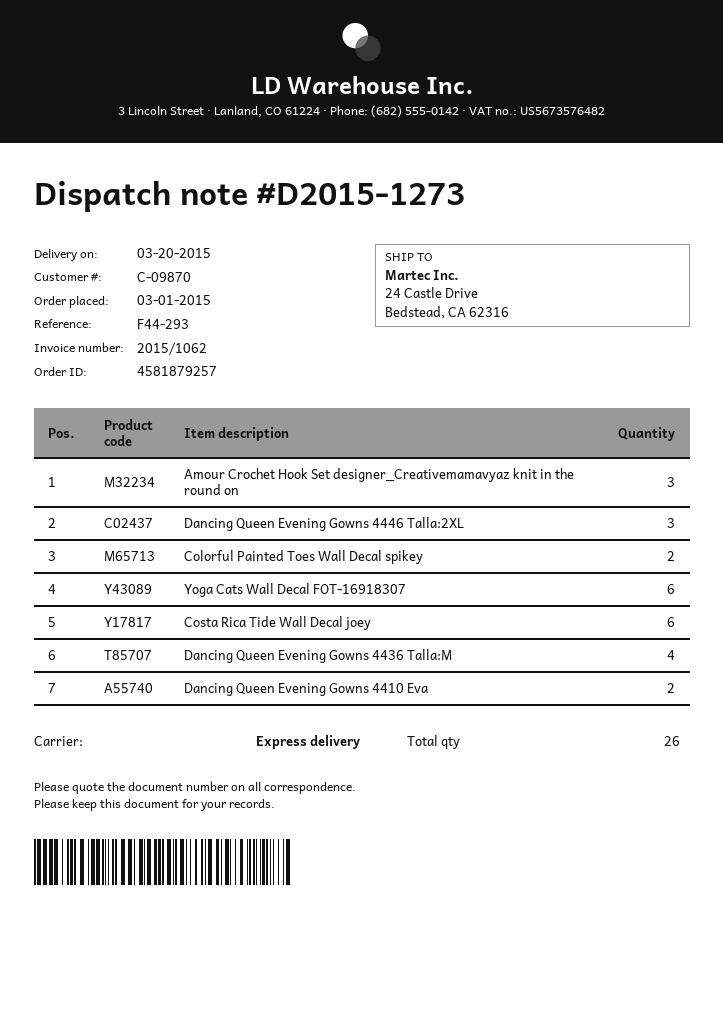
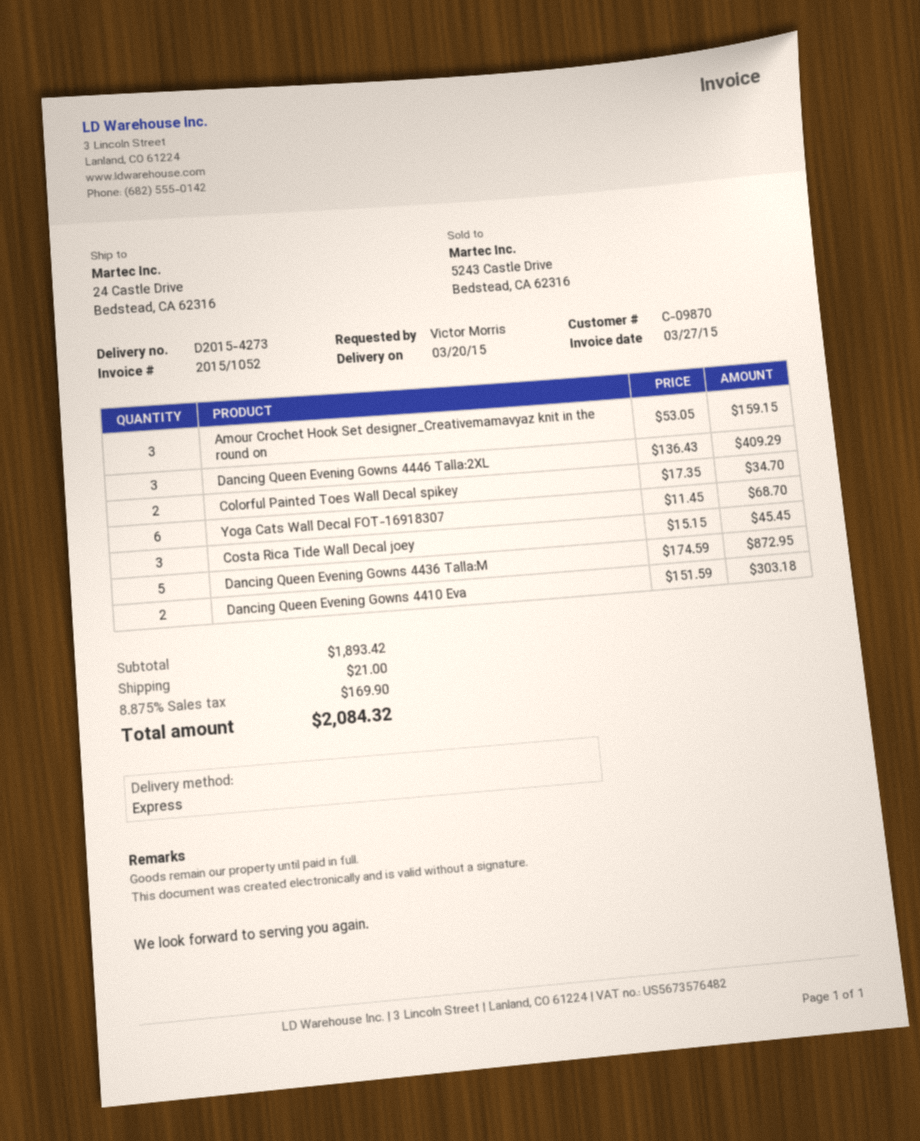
delivery note number: D2015-1273 -> D2015-4273
invoice number: 2015/1062 -> 2015/1052
Costa Rica Tide Wall Decal joey: 6 -> 3
Dancing Queen Evening Gowns 4436 Talla:M: 4 -> 5

